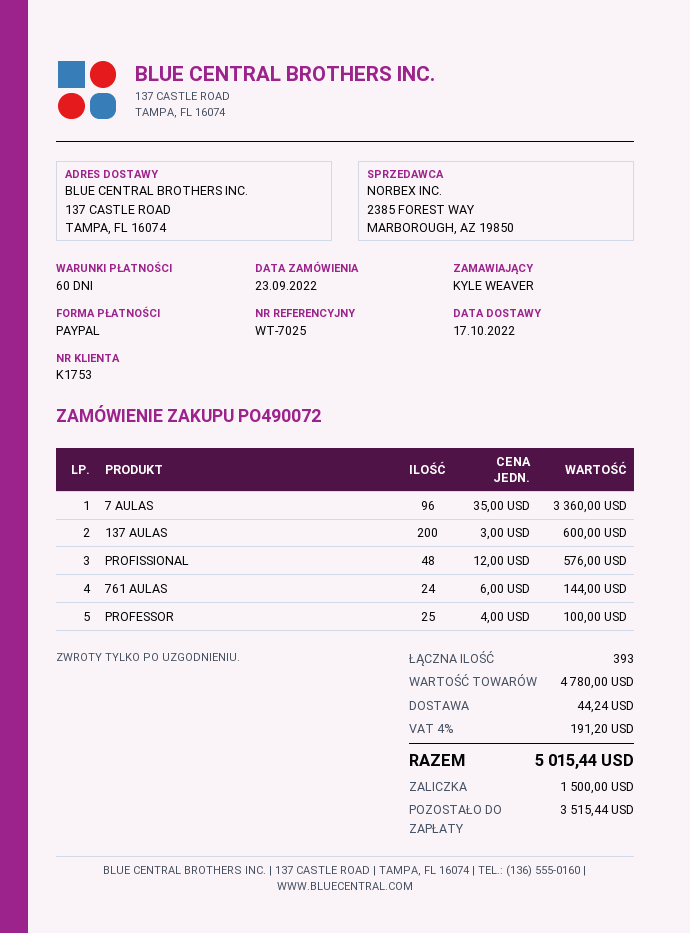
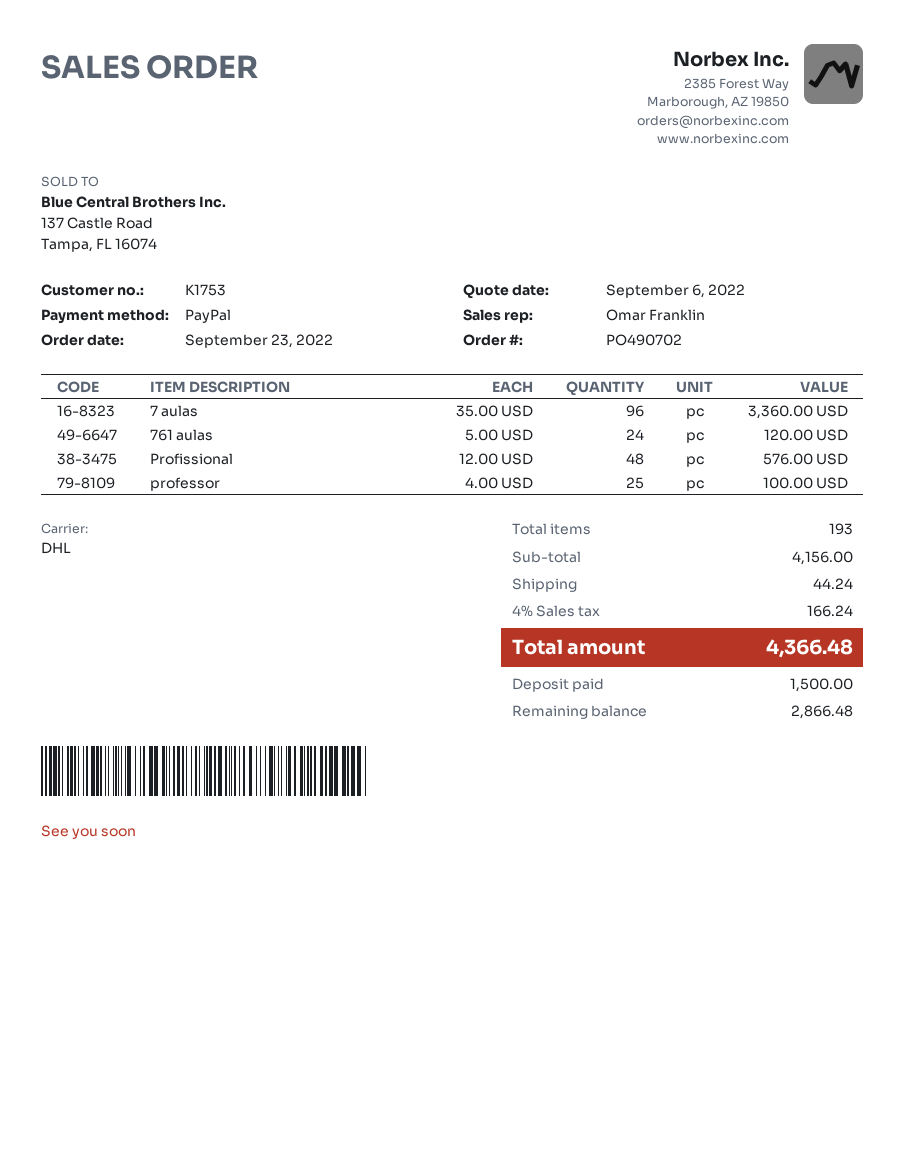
order number: PO490072 -> PO490702
137 AULAS: 200 x 3.00 = 600.00 -> none
761 AULAS: 24 x 6.00 = 144.00 -> 24 x 5.00 = 120.00
total quantity: 393 -> 193
subtotal: 4780.00 -> 4156.00
tax: 4% = 191.20 -> 4% = 166.24
total: 5015.44 -> 4366.48
balance: 3515.44 -> 2866.48

